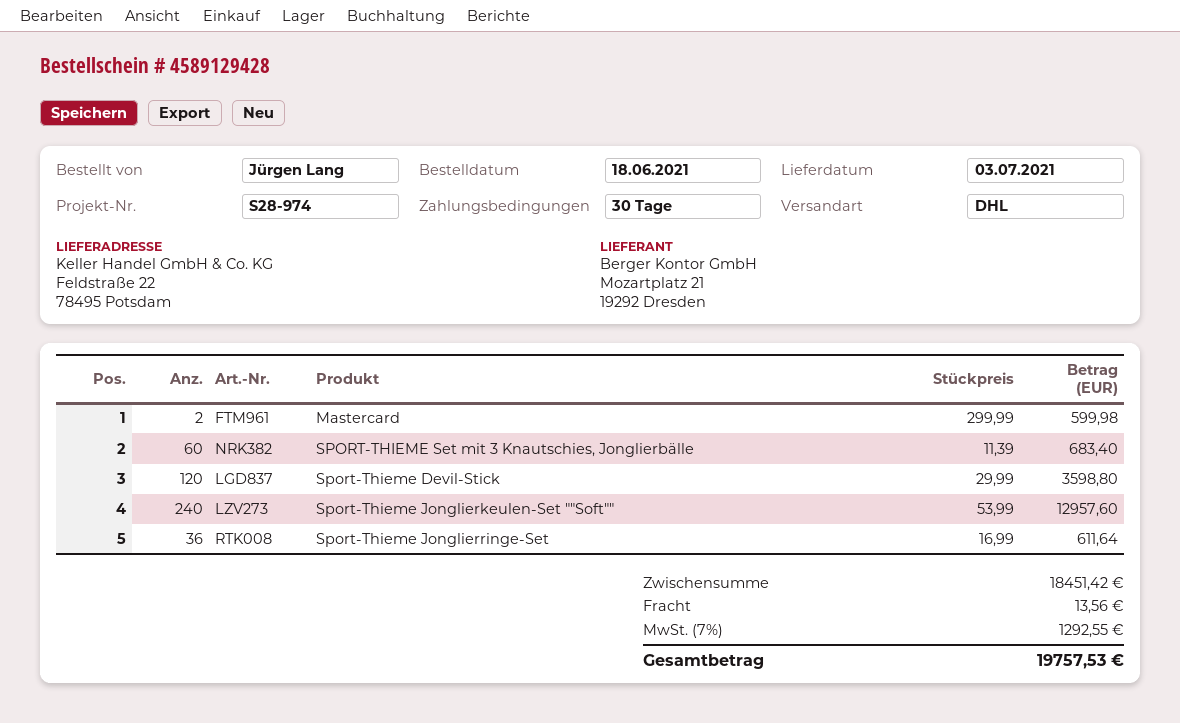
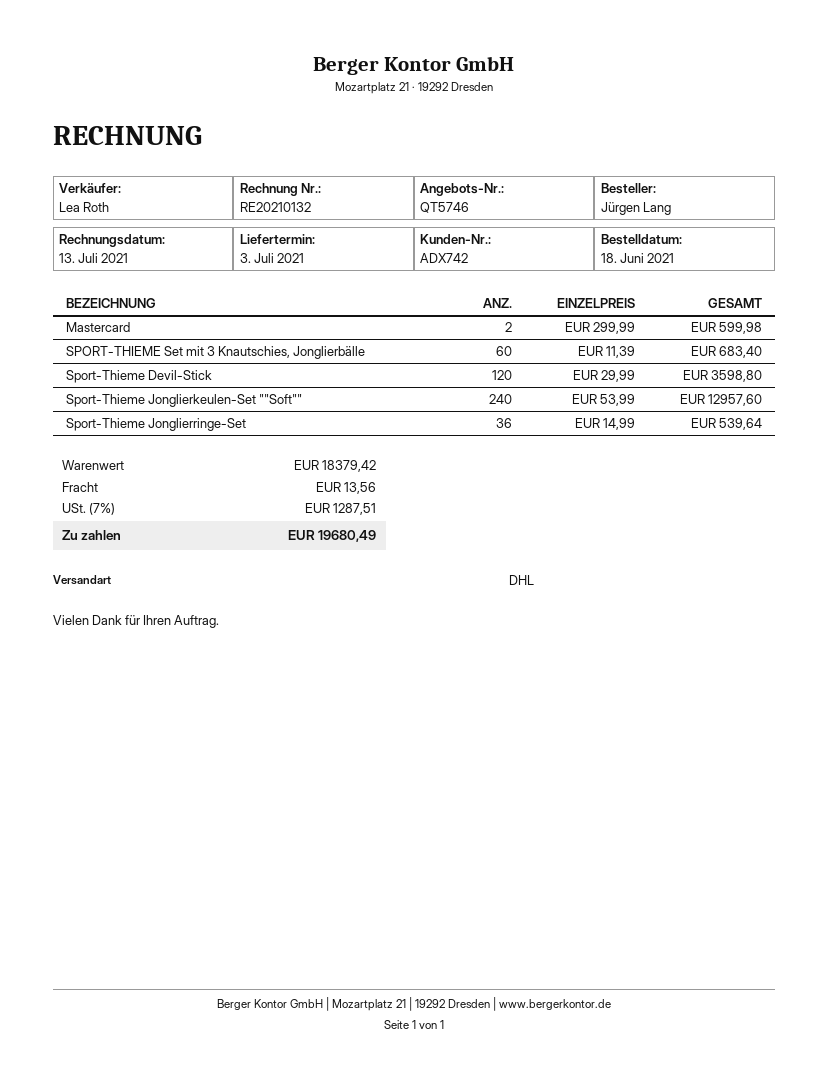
Sport-Thieme Jonglierringe-Set: 36 x 16.99 = 611.64 -> 36 x 14.99 = 539.64
subtotal: 18451.42 -> 18379.42
tax: 7% = 1292.55 -> 7% = 1287.51
total: 19757.53 -> 19680.49

